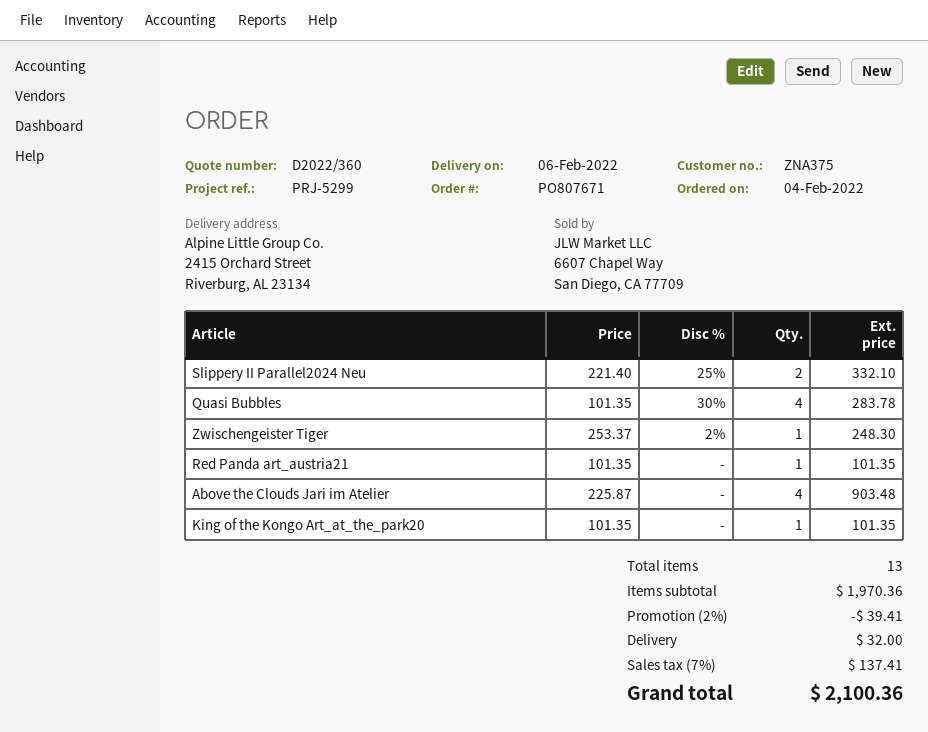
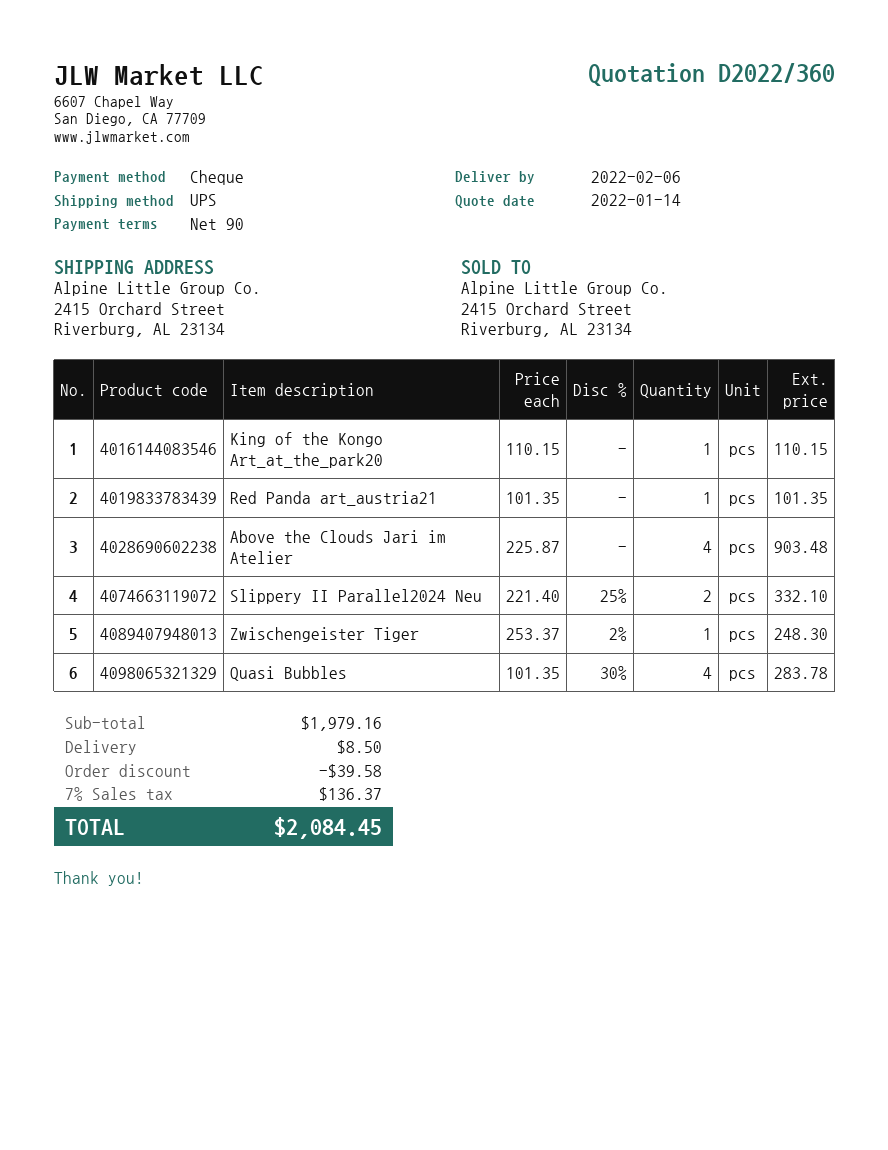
King of the Kongo Art_at_the_park20: 1 x 101.35 = 101.35 -> 1 x 110.15 = 110.15
subtotal: 1970.36 -> 1979.16
discount: 39.41 -> 39.58
shipping: 32.00 -> 8.50
tax: 7% = 137.41 -> 7% = 136.37
total: 2100.36 -> 2084.45

